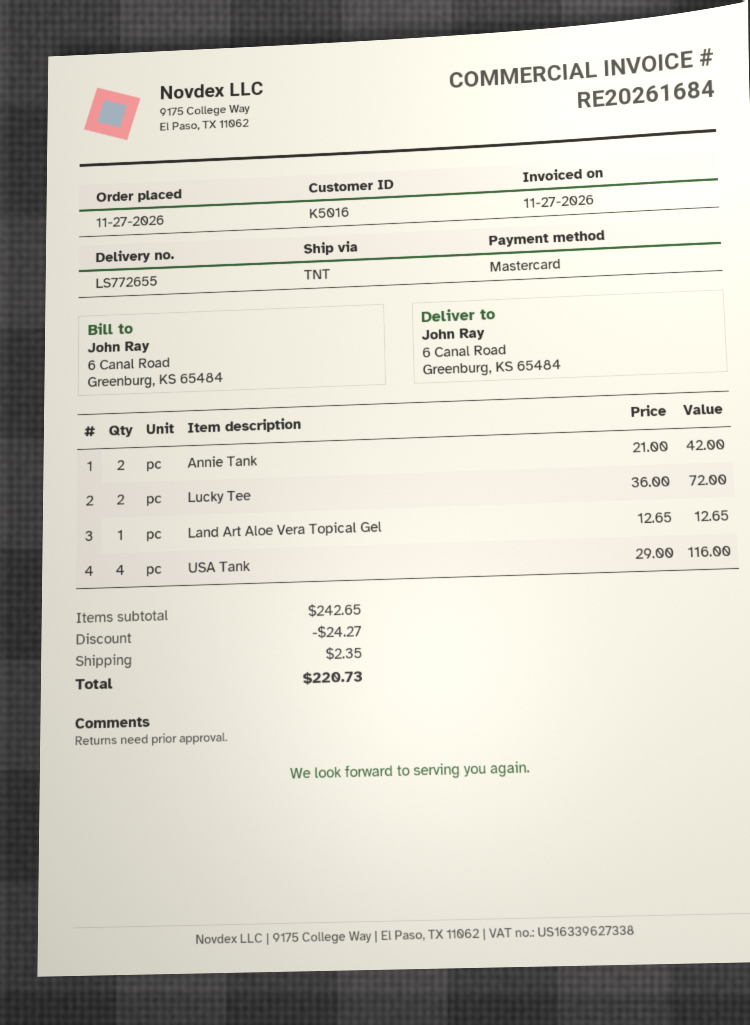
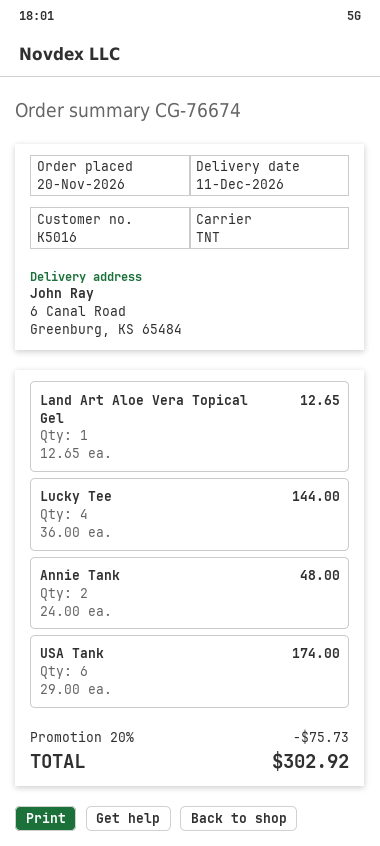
order date: 2026-11-27 -> 2026-11-20
Annie Tank: 2 x 21.00 = 42.00 -> 2 x 24.00 = 48.00
Lucky Tee: 2 x 36.00 = 72.00 -> 4 x 36.00 = 144.00
USA Tank: 4 x 29.00 = 116.00 -> 6 x 29.00 = 174.00
discount: 24.27 -> 75.73
shipping: 2.35 -> none
total: 220.73 -> 302.92

